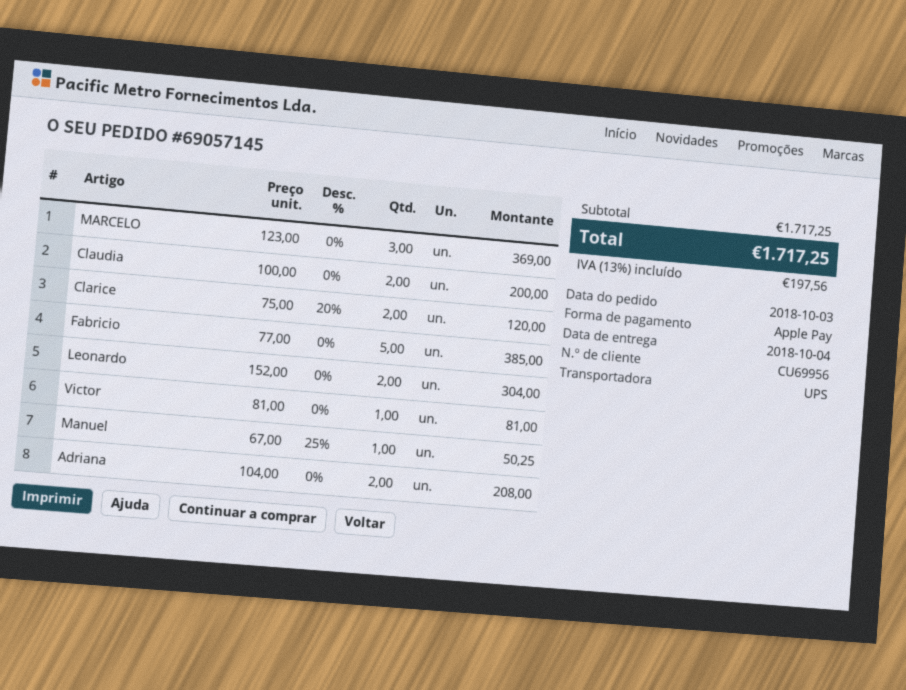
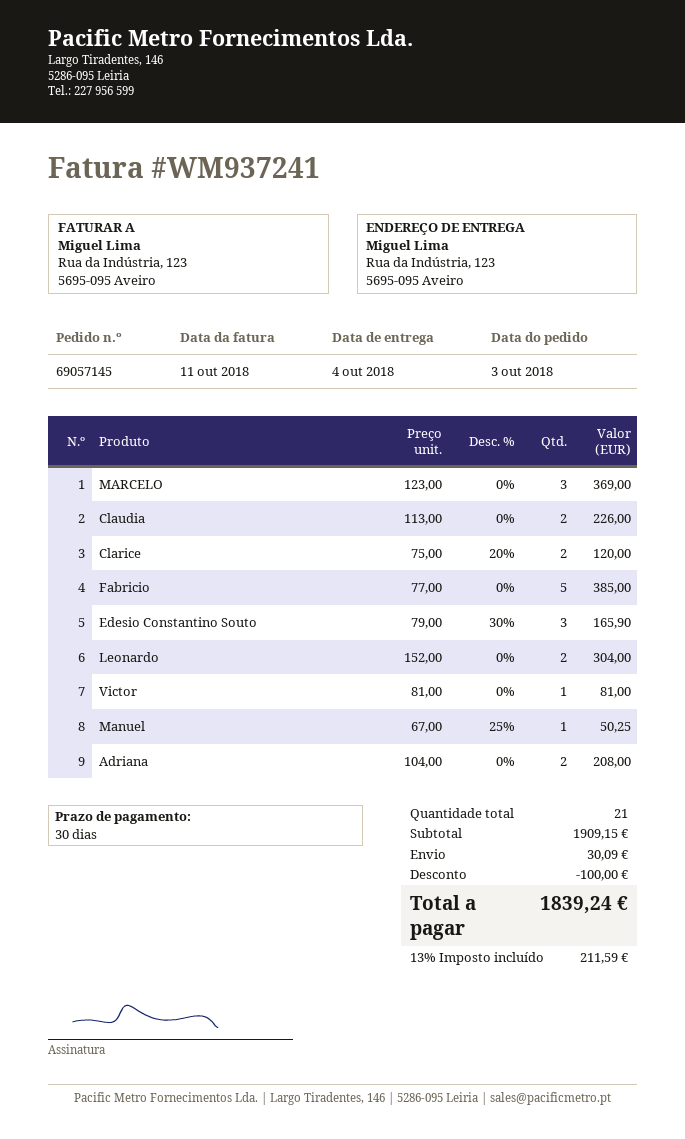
Claudia: 2 x 100.00 = 200.00 -> 2 x 113.00 = 226.00
Edesio Constantino Souto: none -> 3 x 79.00 - 30% = 165.90
subtotal: 1717.25 -> 1909.15
discount: none -> 100.00
shipping: none -> 30.09
tax: 13% = 197.56 -> 13% = 211.59
total: 1717.25 -> 1839.24

